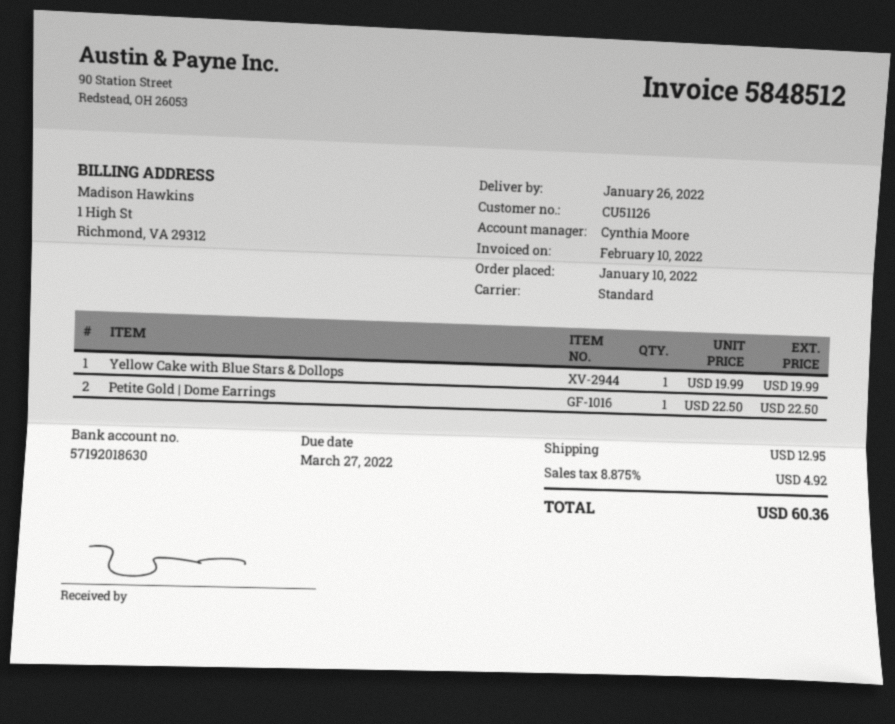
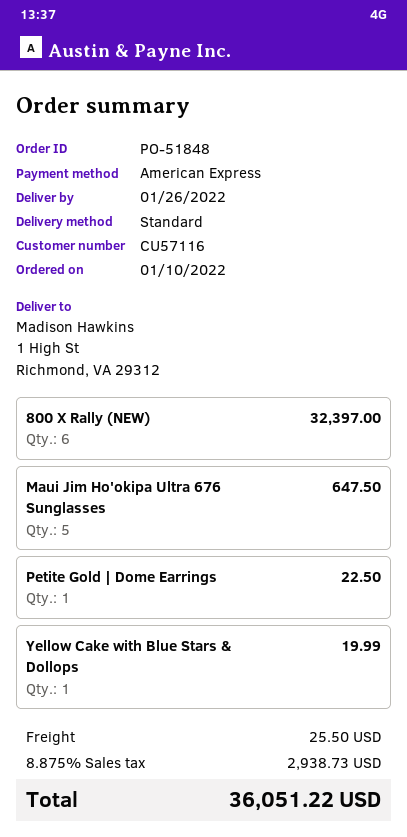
customer number: CU51126 -> CU57116
800 X Rally (NEW): none -> 6 for 32397.00
Maui Jim Ho'okipa Ultra 676 Sunglasses: none -> 5 for 647.50
shipping: 12.95 -> 25.50
tax: 8.875% = 4.92 -> 8.875% = 2938.73
total: 60.36 -> 36051.22

